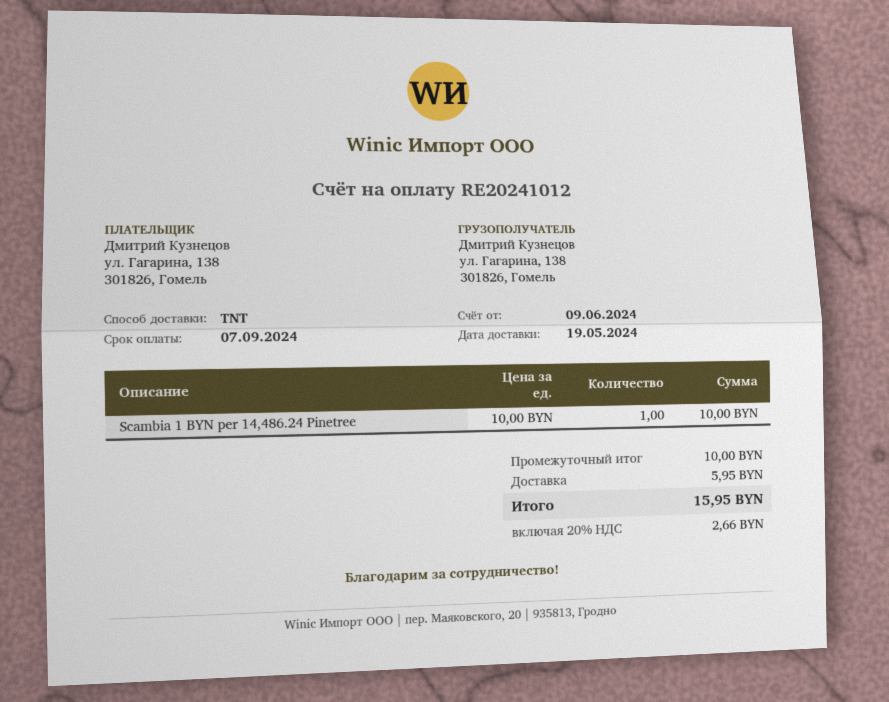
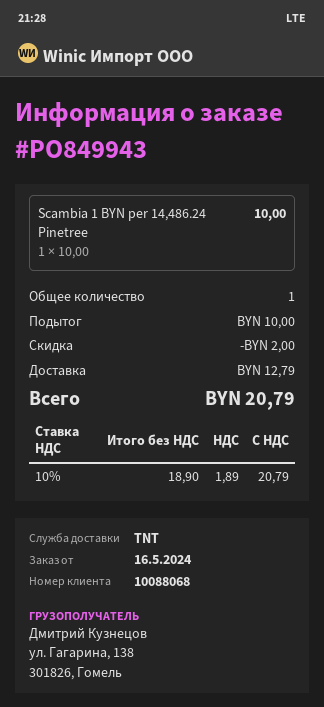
discount: none -> 2.00
shipping: 5.95 -> 12.79
tax: 20% = 2.66 -> 10% = 1.89
total: 15.95 -> 20.79

